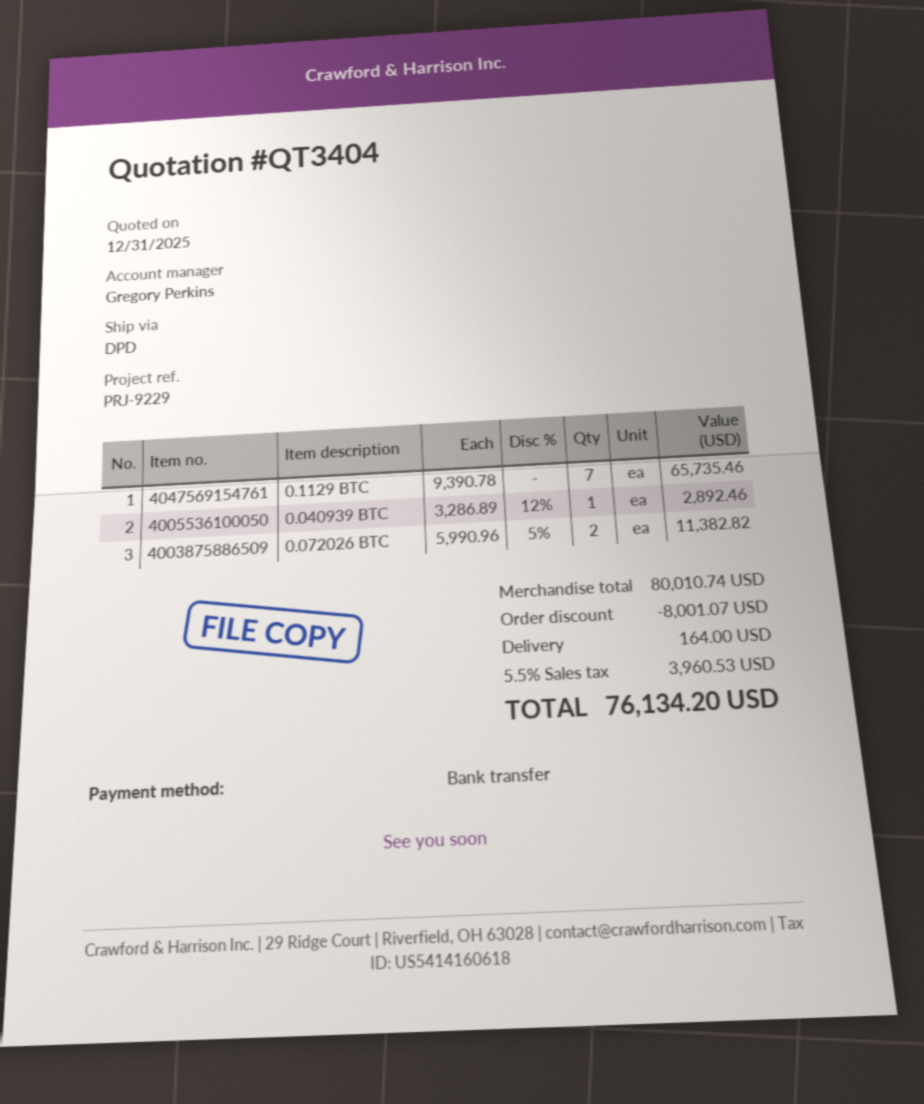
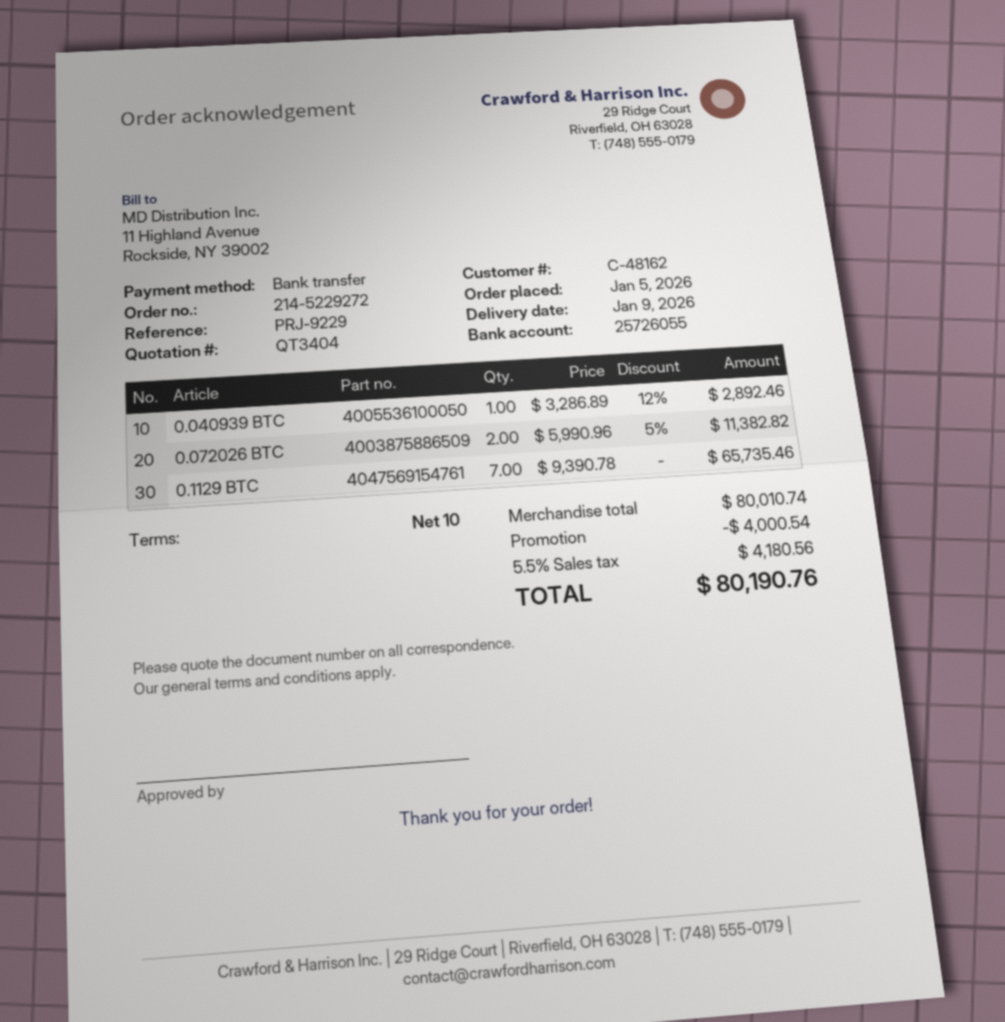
discount: 8001.07 -> 4000.54
shipping: 164.00 -> none
tax: 5.5% = 3960.53 -> 5.5% = 4180.56
total: 76134.20 -> 80190.76

